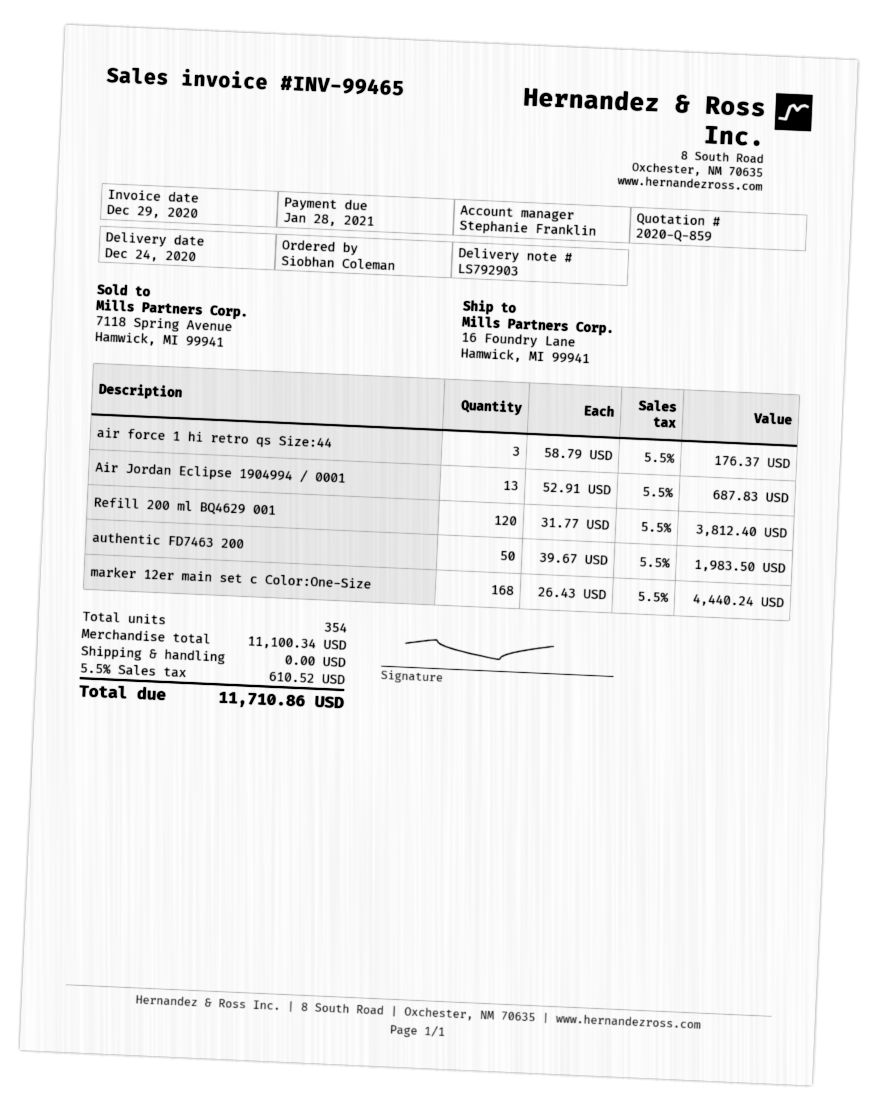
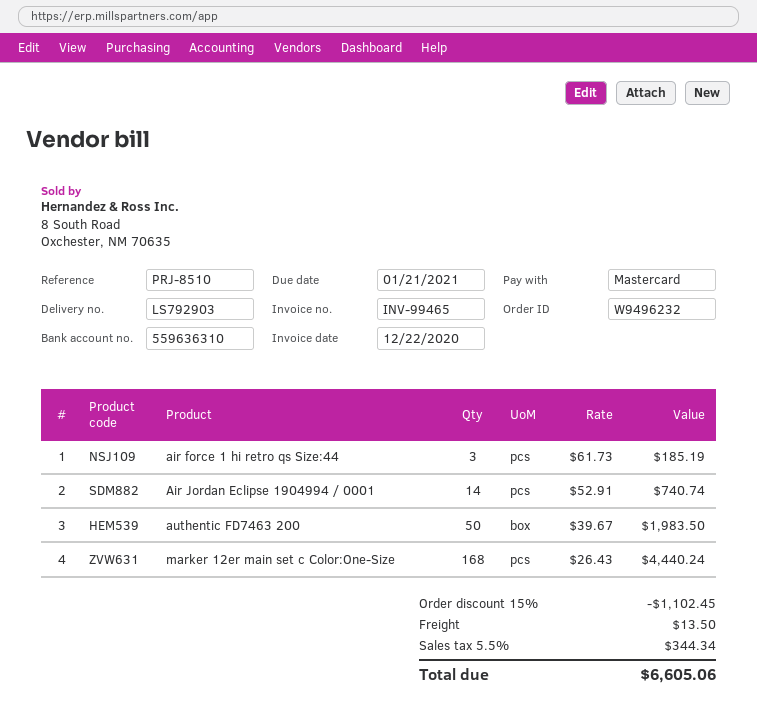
invoice date: 2020-12-29 -> 2020-12-22
due date: 2021-01-28 -> 2021-01-21
air force 1 hi retro qs Size:44: 3 x 58.79 = 176.37 -> 3 x 61.73 = 185.19
Air Jordan Eclipse 1904994 / 0001: 13 x 52.91 = 687.83 -> 14 x 52.91 = 740.74
Refill 200 ml BQ4629 001: 120 x 31.77 = 3812.40 -> none
discount: none -> 15% = 1102.45
shipping: 0.00 -> 13.50
tax: 5.5% = 610.52 -> 5.5% = 344.34
total: 11710.86 -> 6605.06

